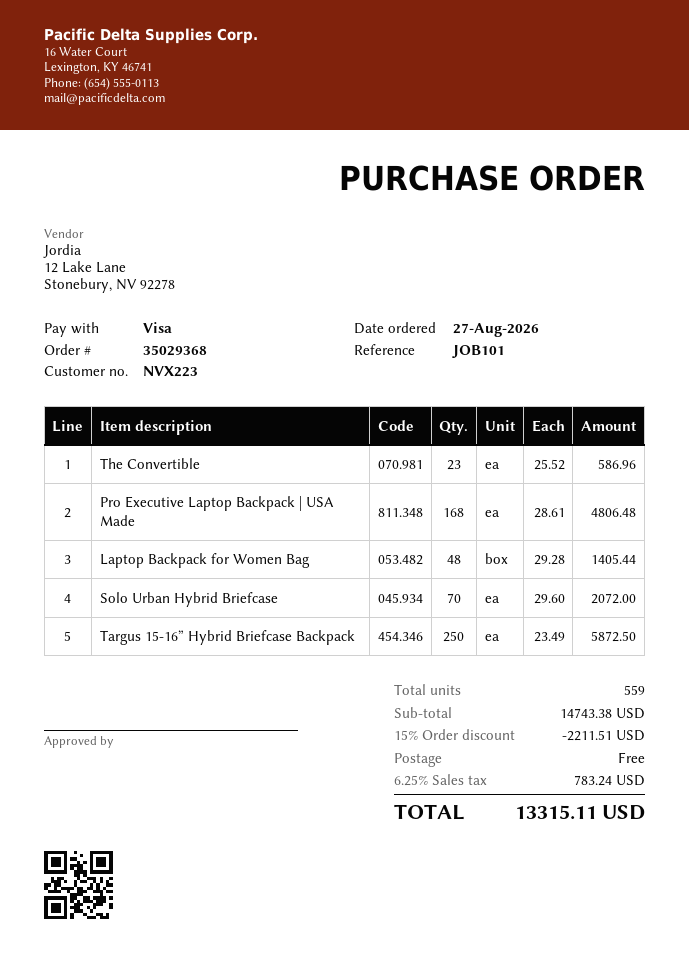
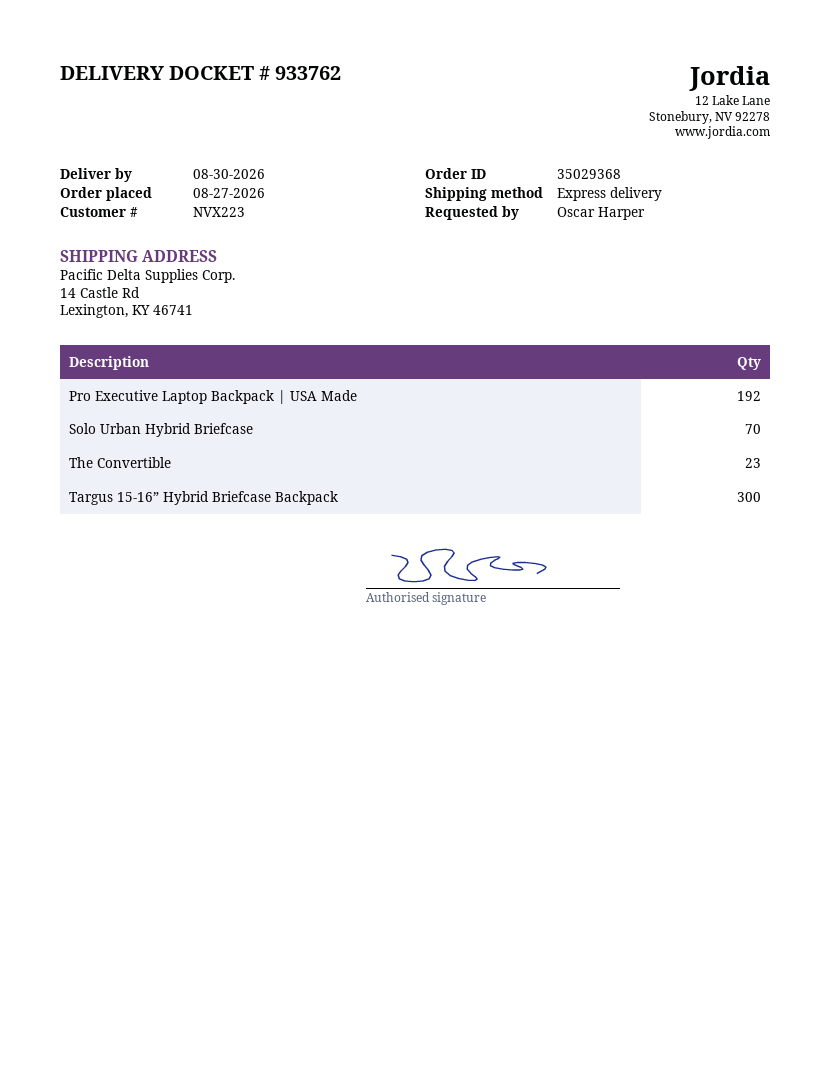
Pro Executive Laptop Backpack | USA Made: 168 -> 192
Laptop Backpack for Women Bag: 48 -> none
Targus 15-16” Hybrid Briefcase Backpack: 250 -> 300

